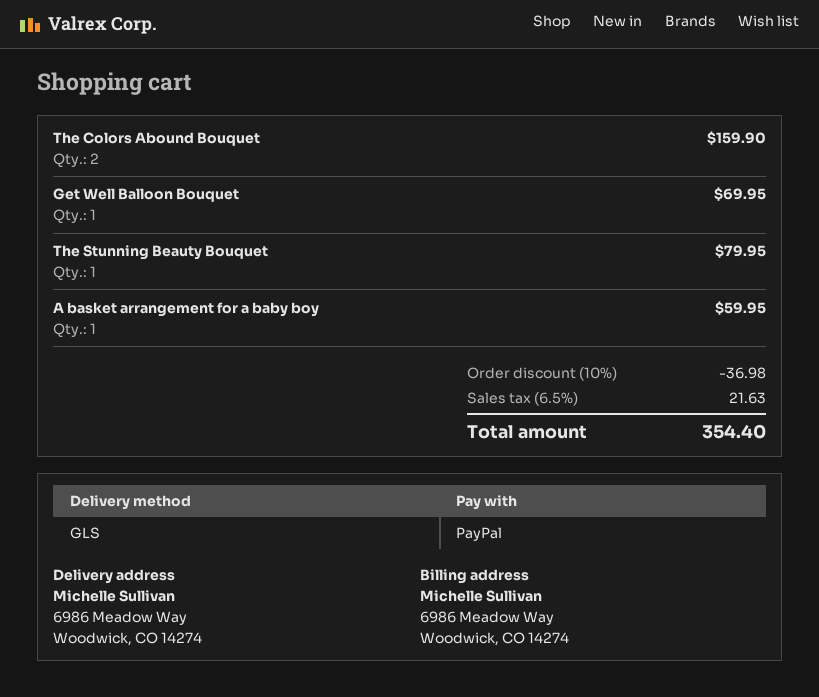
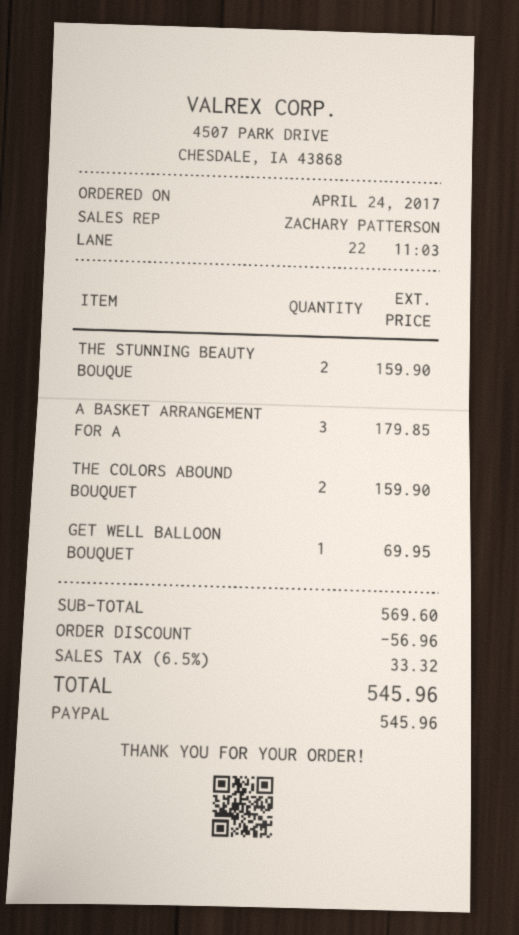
The Stunning Beauty Bouquet: 1 for 79.95 -> 2 for 159.90
A basket arrangement for a baby boy: 1 for 59.95 -> 3 for 179.85
discount: 36.98 -> 56.96
tax: 6.5% = 21.63 -> 6.5% = 33.32
total: 354.40 -> 545.96

